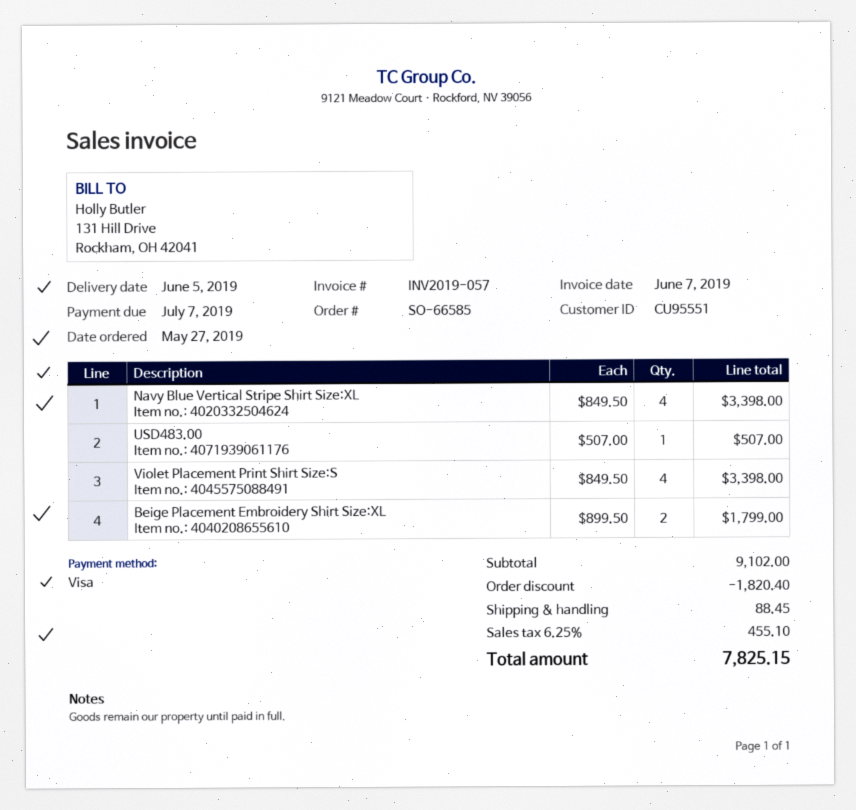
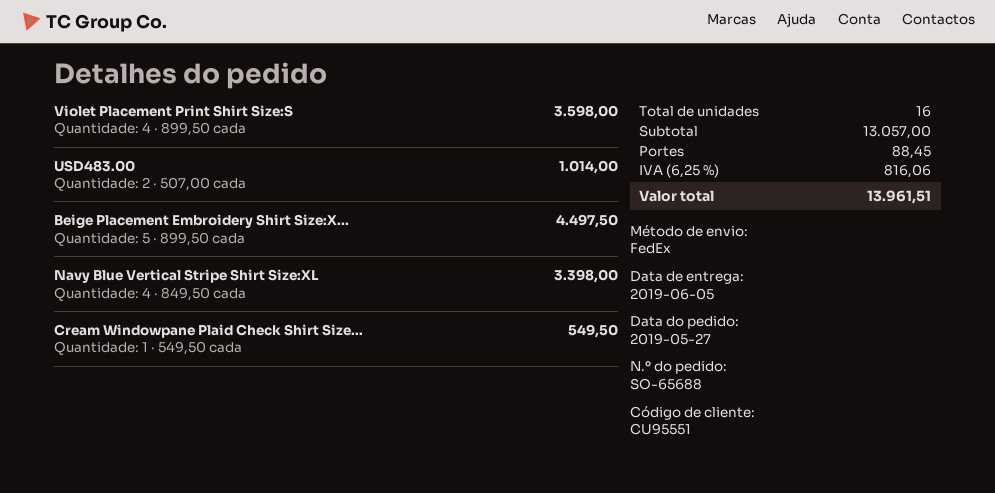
order number: SO-66585 -> SO-65688
USD483.00: 1 x 507.00 = 507.00 -> 2 x 507.00 = 1014.00
Violet Placement Print Shirt Size:S: 4 x 849.50 = 3398.00 -> 4 x 899.50 = 3598.00
Beige Placement Embroidery Shirt Size:XL: 2 x 899.50 = 1799.00 -> 5 x 899.50 = 4497.50
Cream Windowpane Plaid Check Shirt Size...: none -> 1 x 549.50 = 549.50
subtotal: 9102.00 -> 13057.00
discount: 1820.40 -> none
tax: 6.25% = 455.10 -> 6.25% = 816.06
total: 7825.15 -> 13961.51

